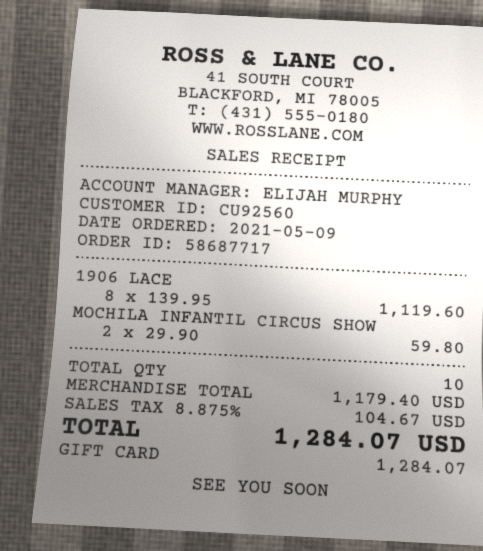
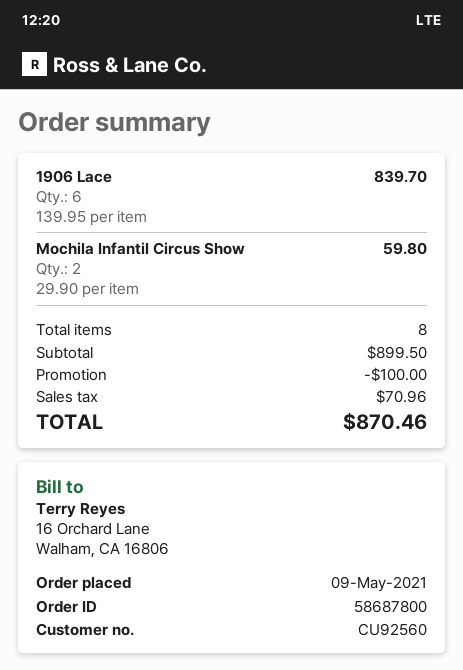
order number: 58687717 -> 58687800
1906 LACE: 8 x 139.95 = 1119.60 -> 6 x 139.95 = 839.70
total quantity: 10 -> 8
subtotal: 1179.40 -> 899.50
discount: none -> 100.00
tax: 104.67 -> 70.96
total: 1284.07 -> 870.46

